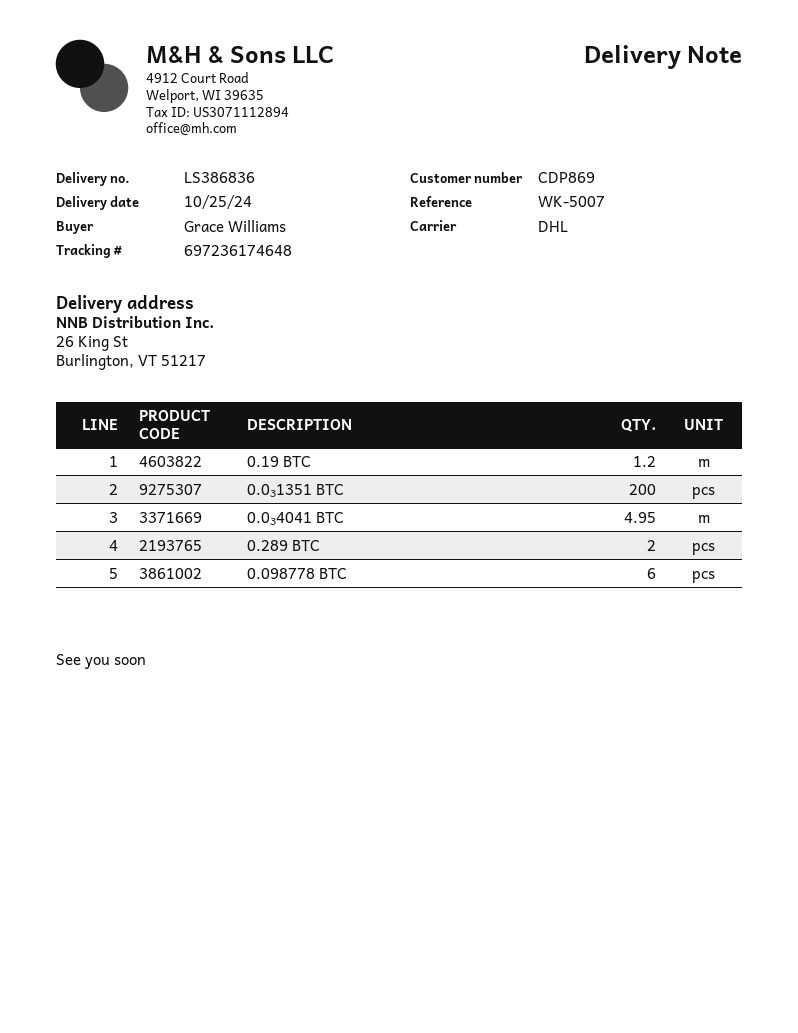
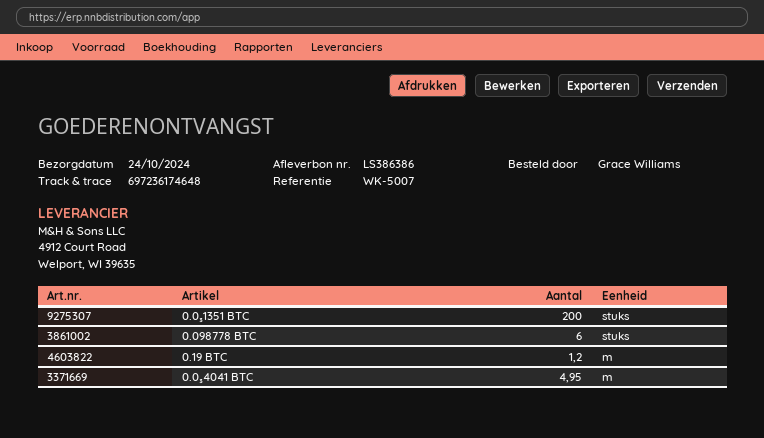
delivery note number: LS386836 -> LS386386
delivery date: 2024-10-25 -> 2024-10-24
0.289 BTC: 2 -> none

